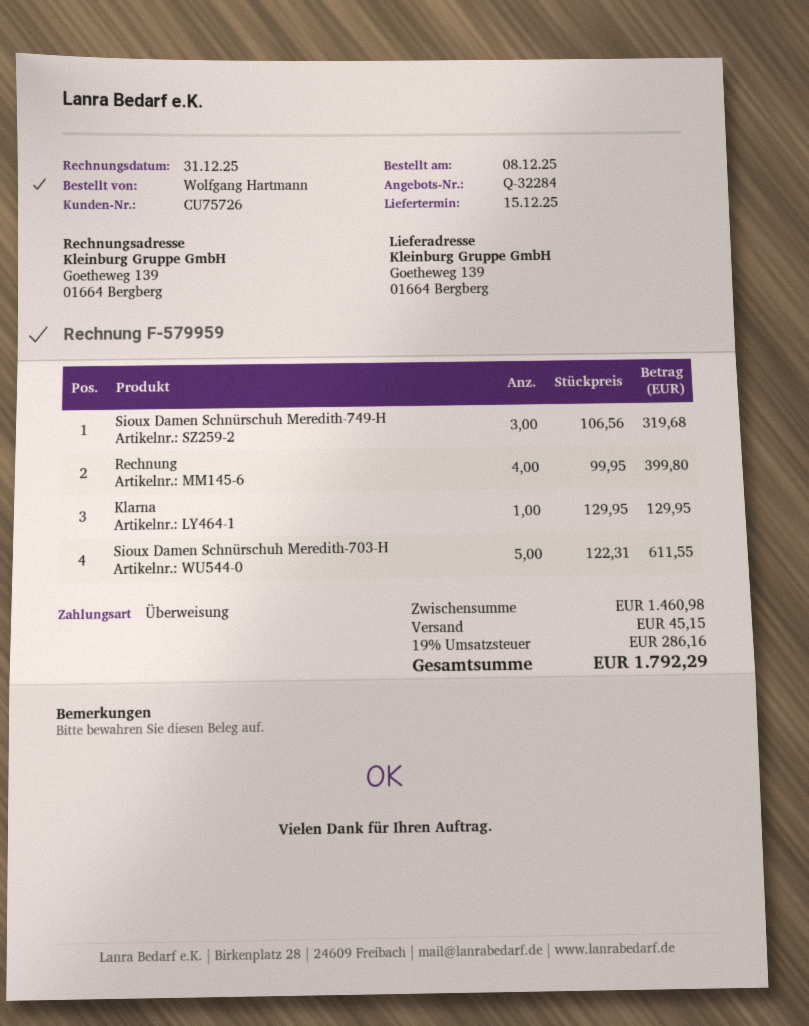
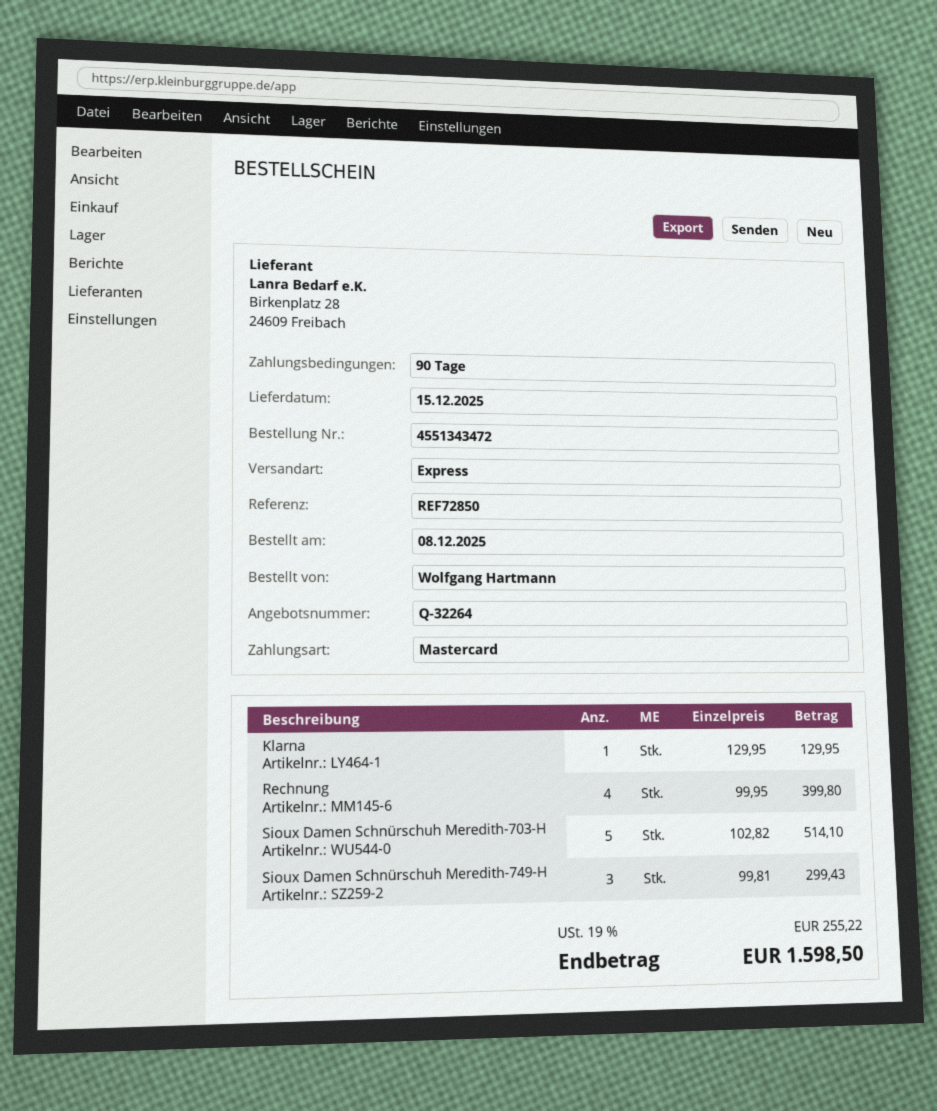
quote number: Q-32284 -> Q-32264
payment method: bank transfer -> Mastercard
Sioux Damen Schnürschuh Meredith-749-H: 3 x 106.56 = 319.68 -> 3 x 99.81 = 299.43
Sioux Damen Schnürschuh Meredith-703-H: 5 x 122.31 = 611.55 -> 5 x 102.82 = 514.10
shipping: 45.15 -> none
tax: 19% = 286.16 -> 19% = 255.22
total: 1792.29 -> 1598.50

